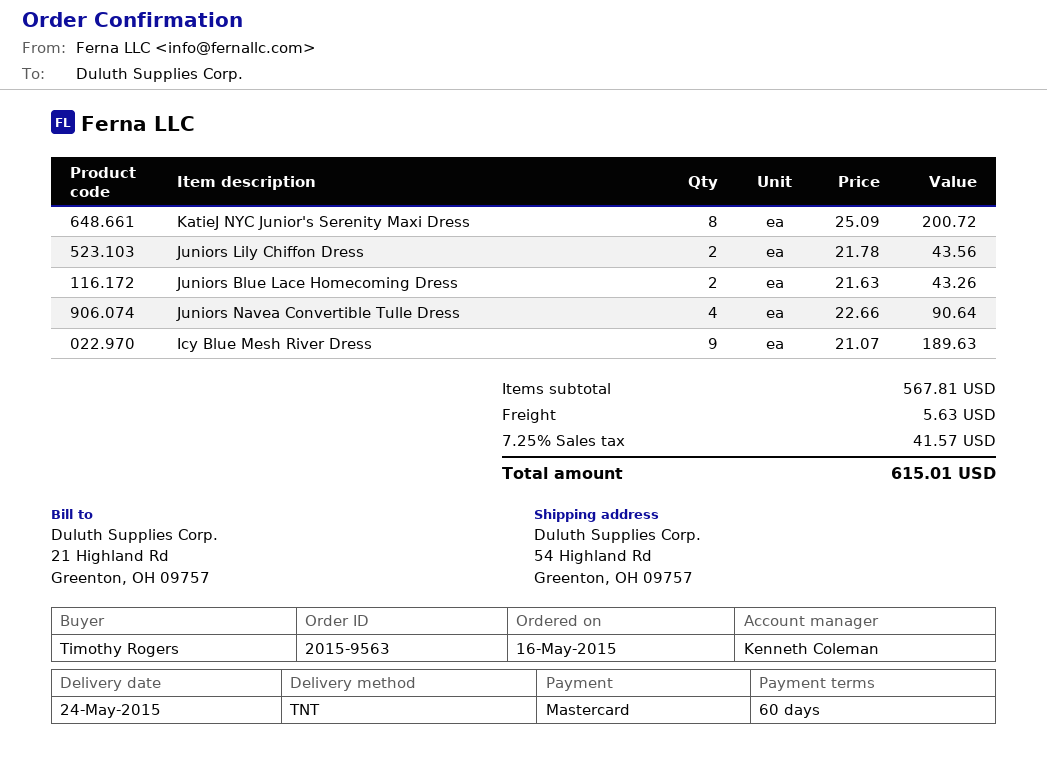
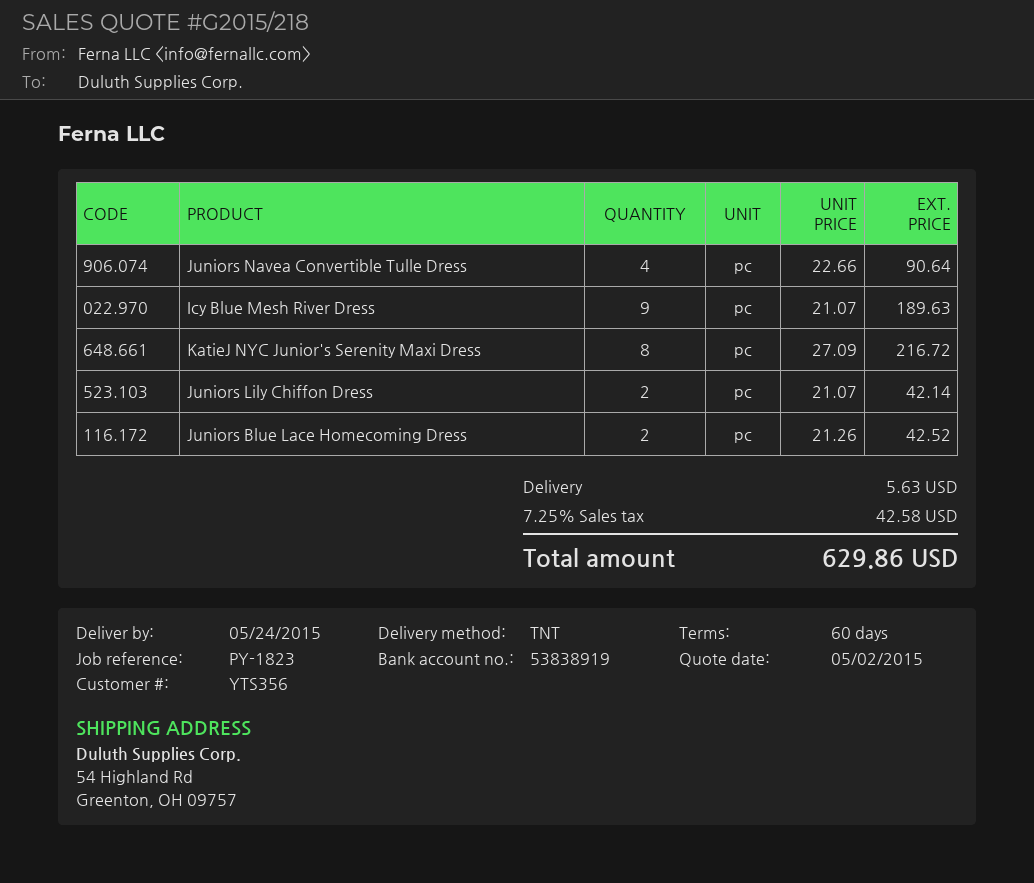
KatieJ NYC Junior's Serenity Maxi Dress: 8 x 25.09 = 200.72 -> 8 x 27.09 = 216.72
Juniors Lily Chiffon Dress: 2 x 21.78 = 43.56 -> 2 x 21.07 = 42.14
Juniors Blue Lace Homecoming Dress: 2 x 21.63 = 43.26 -> 2 x 21.26 = 42.52
tax: 7.25% = 41.57 -> 7.25% = 42.58
total: 615.01 -> 629.86

